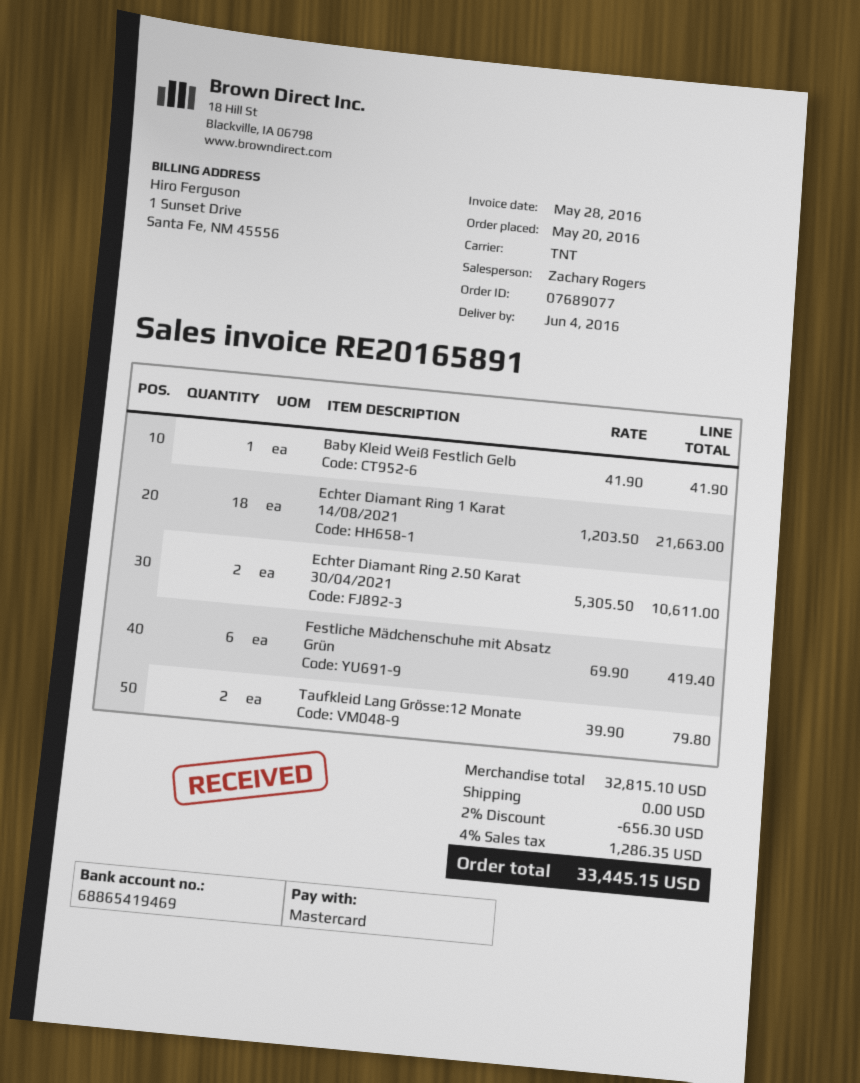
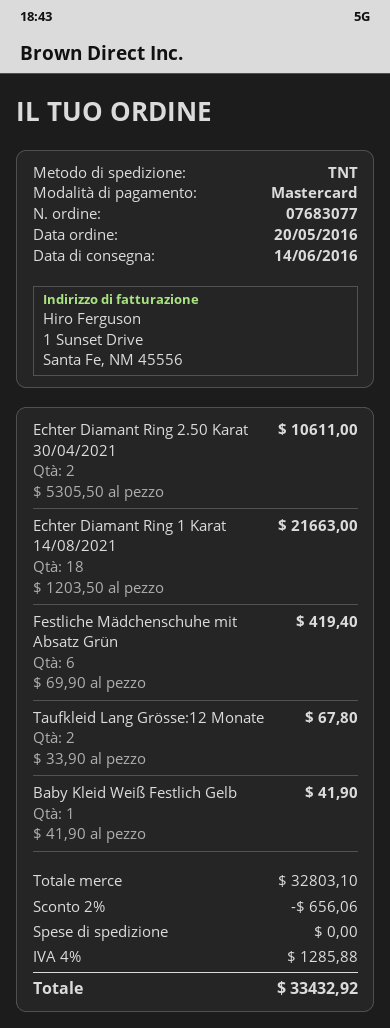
order number: 07689077 -> 07683077
delivery date: 2016-06-04 -> 2016-06-14
Taufkleid Lang Grösse:12 Monate: 2 x 39.90 = 79.80 -> 2 x 33.90 = 67.80
subtotal: 32815.10 -> 32803.10
discount: 2% = 656.30 -> 2% = 656.06
tax: 4% = 1286.35 -> 4% = 1285.88
total: 33445.15 -> 33432.92

